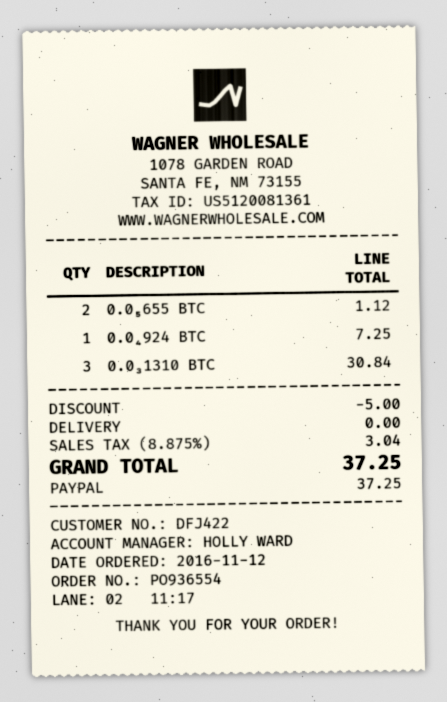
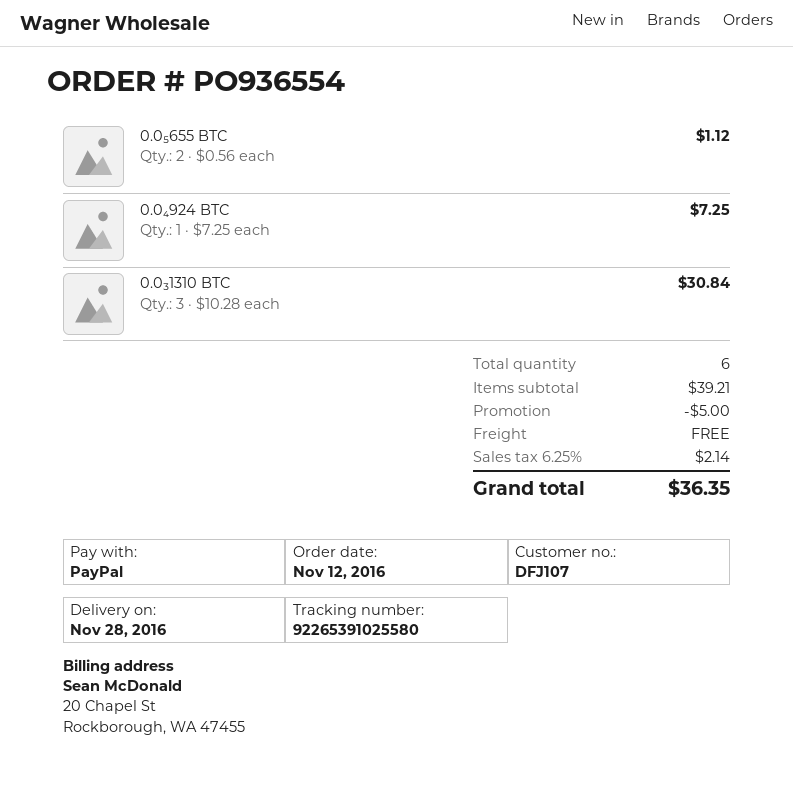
customer number: DFJ422 -> DFJ107
tax: 8.875% = 3.04 -> 6.25% = 2.14
total: 37.25 -> 36.35

